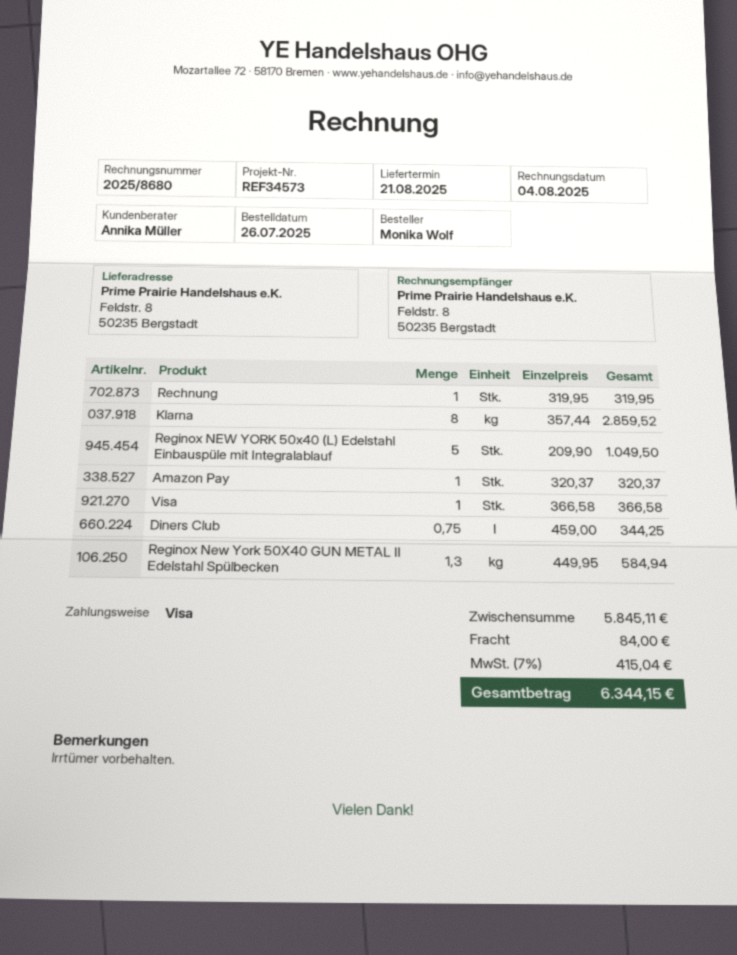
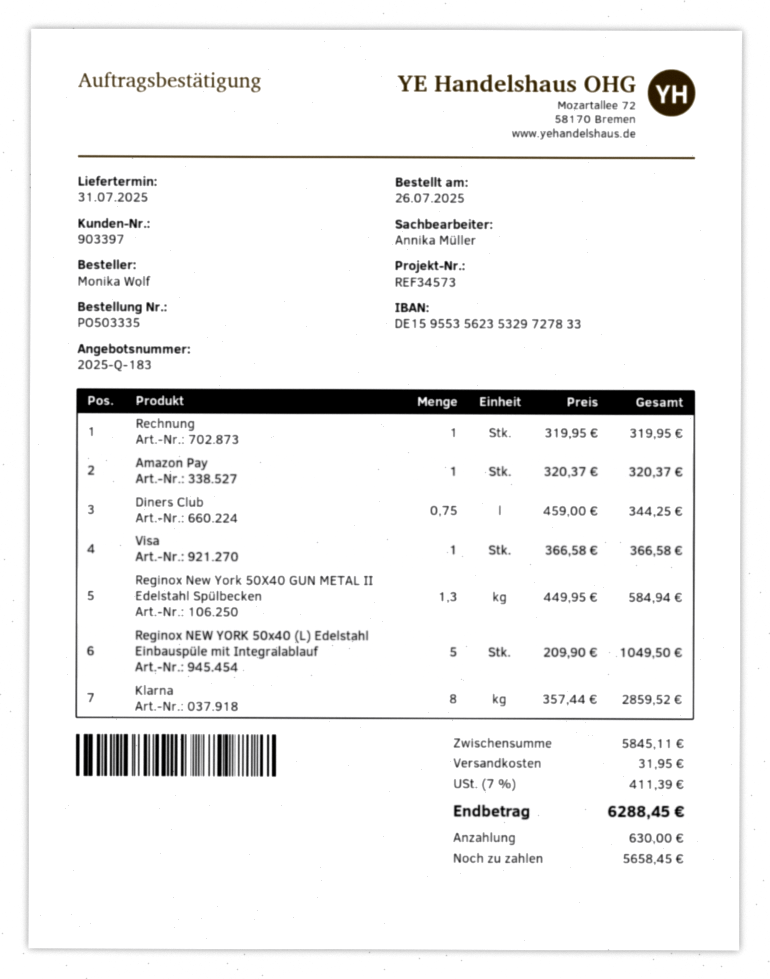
delivery date: 2025-08-21 -> 2025-07-31
shipping: 84.00 -> 31.95
tax: 7% = 415.04 -> 7% = 411.39
total: 6344.15 -> 6288.45

